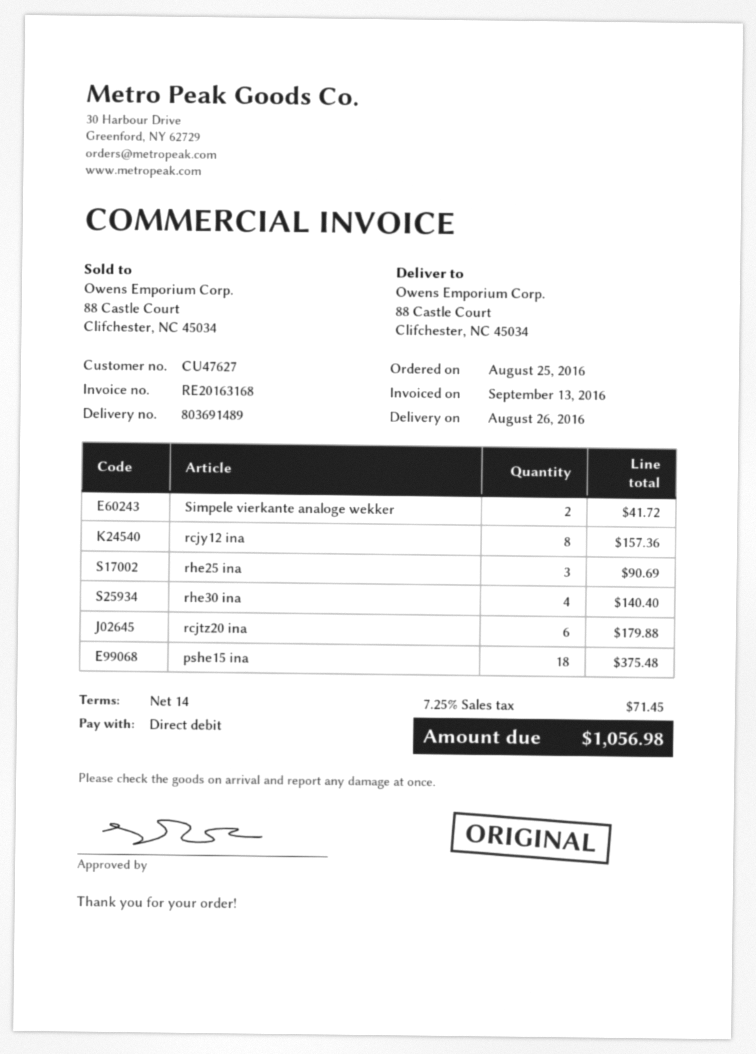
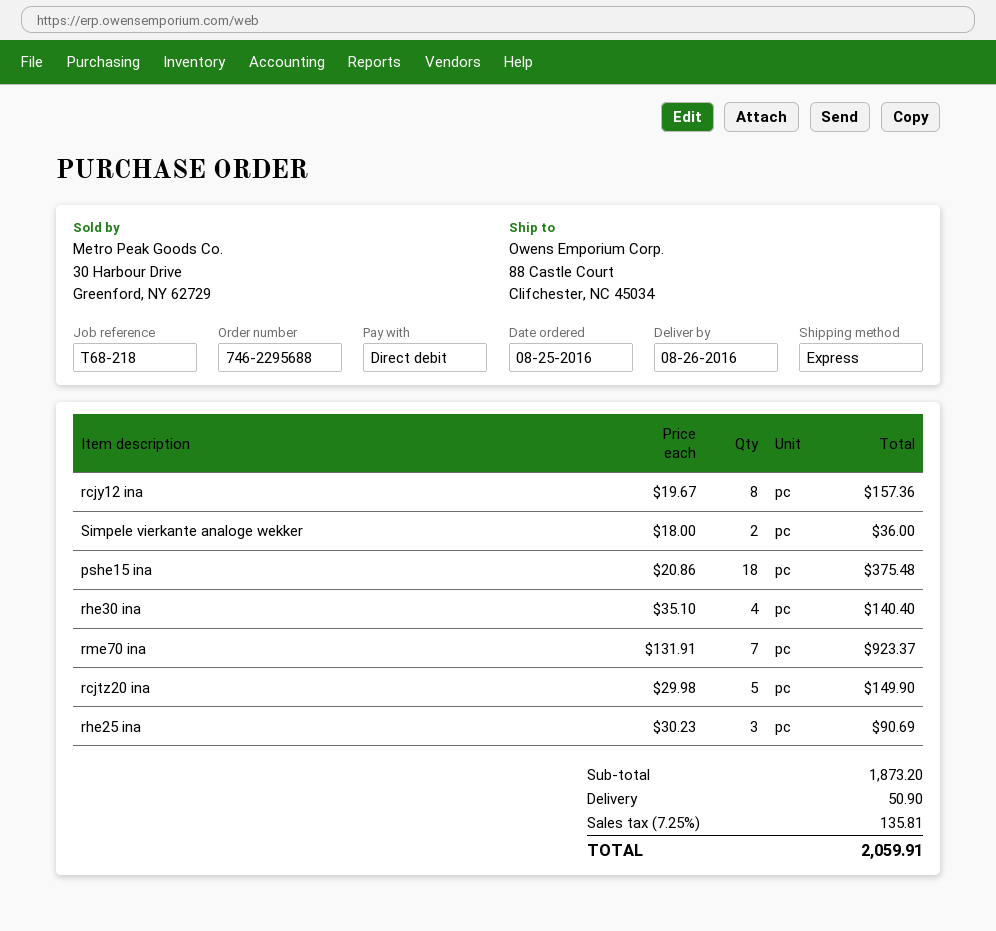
Simpele vierkante analoge wekker: 2 for 41.72 -> 2 for 36.00
rcjtz20 ina: 6 for 179.88 -> 5 for 149.90
rme70 ina: none -> 7 for 923.37
shipping: none -> 50.90
tax: 7.25% = 71.45 -> 7.25% = 135.81
total: 1056.98 -> 2059.91

